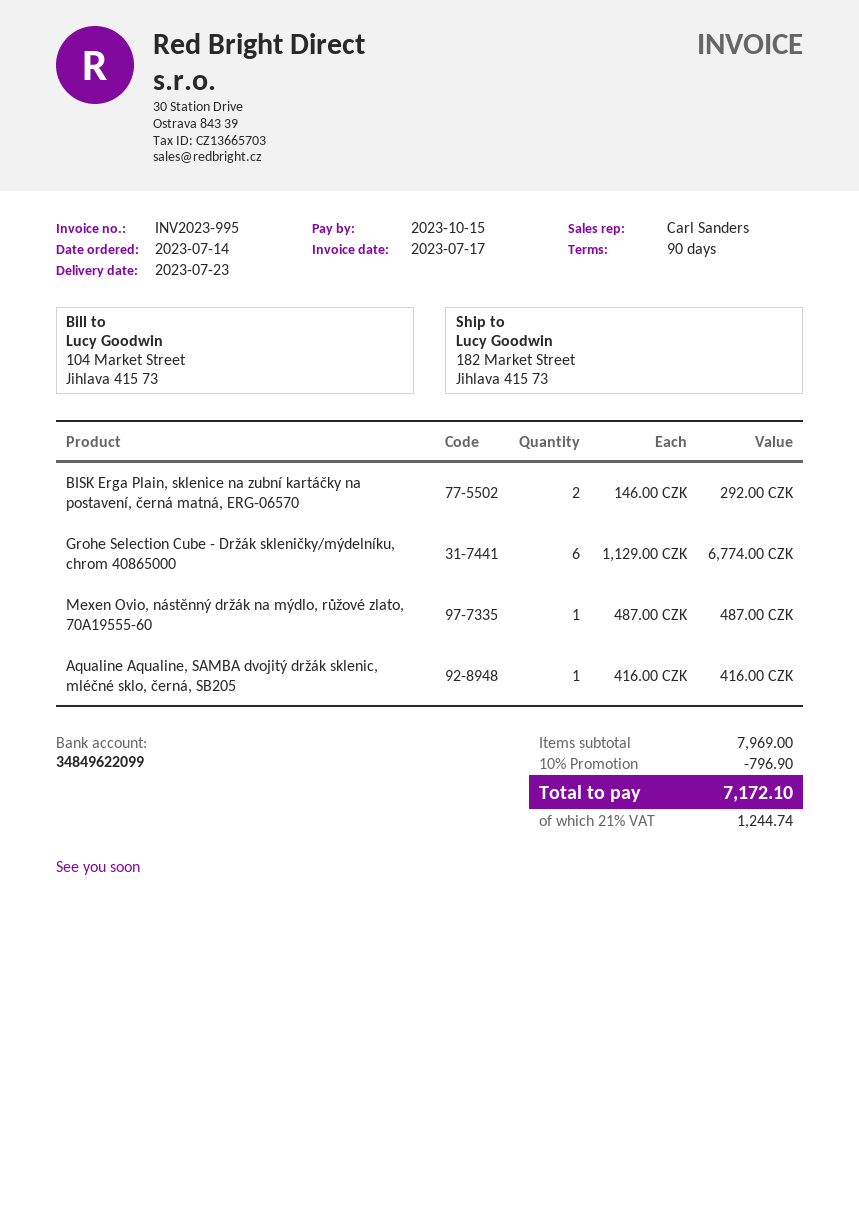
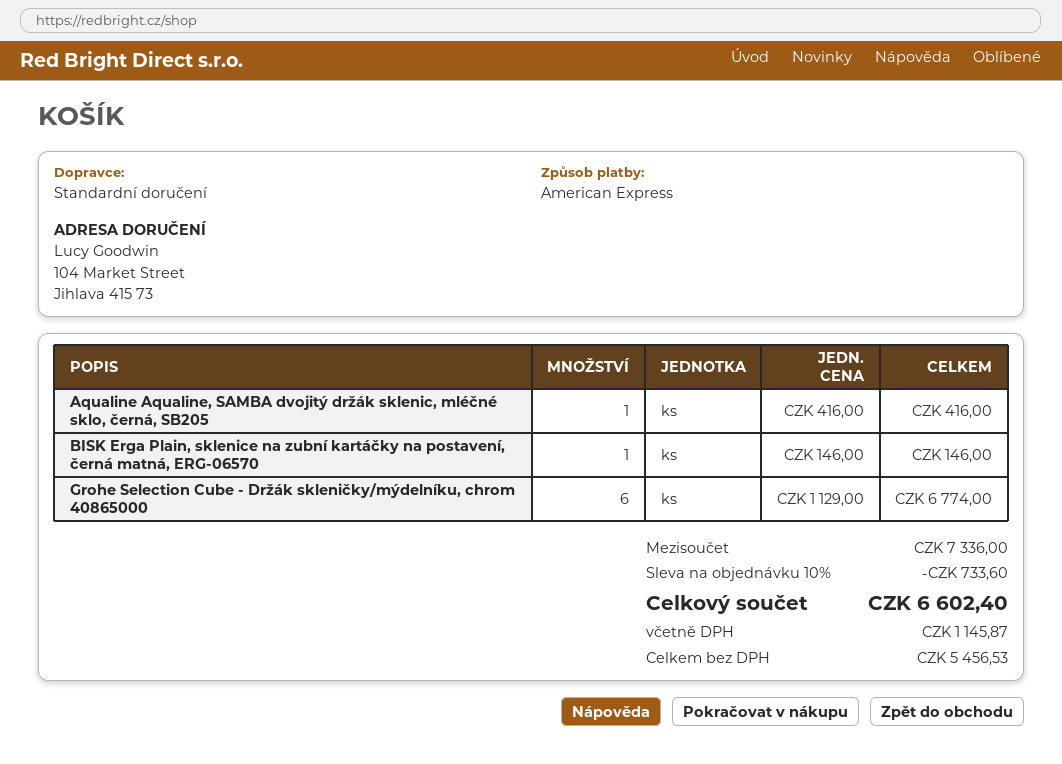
ship to: 182 Market Street, Jihlava 415 73 -> 104 Market Street, Jihlava 415 73
BISK Erga Plain, sklenice na zubní kartáčky na postavení, černá matná, ERG-06570: 2 x 146.00 = 292.00 -> 1 x 146.00 = 146.00
Mexen Ovio, nástěnný držák na mýdlo, růžové zlato, 70A19555-60: 1 x 487.00 = 487.00 -> none
subtotal: 7969.00 -> 7336.00
discount: 10% = 796.90 -> 10% = 733.60
tax: 1244.74 -> 1145.87
total: 7172.10 -> 6602.40

